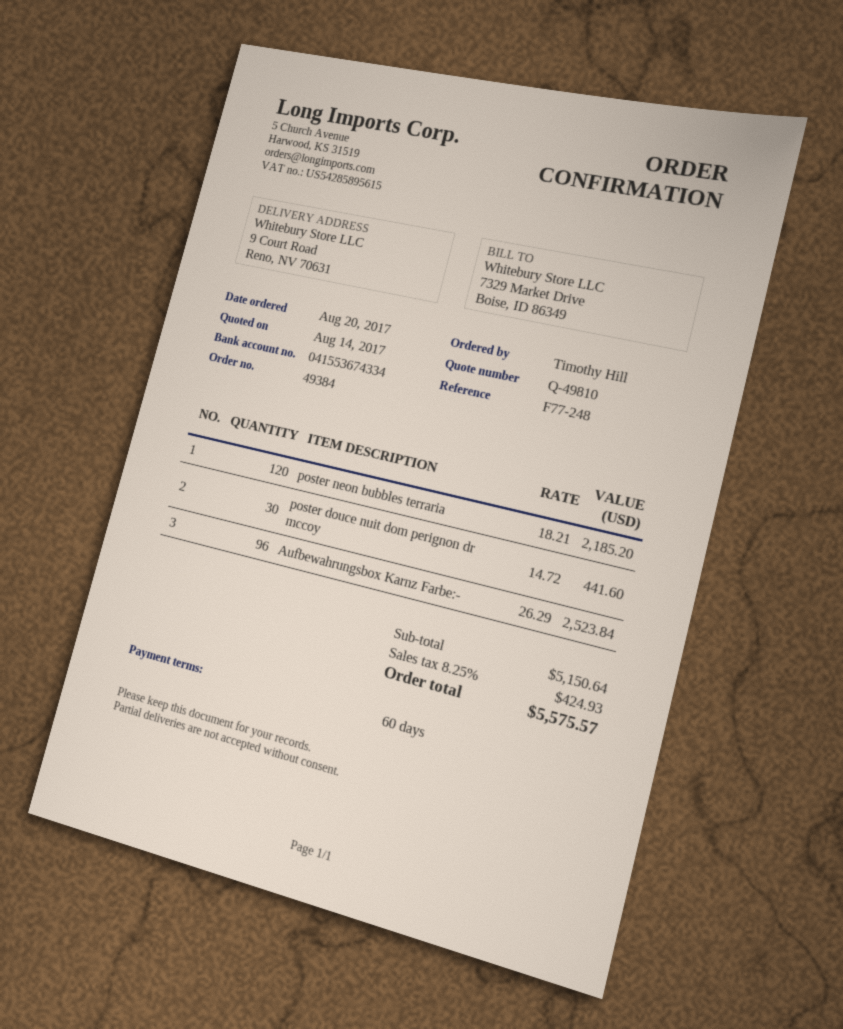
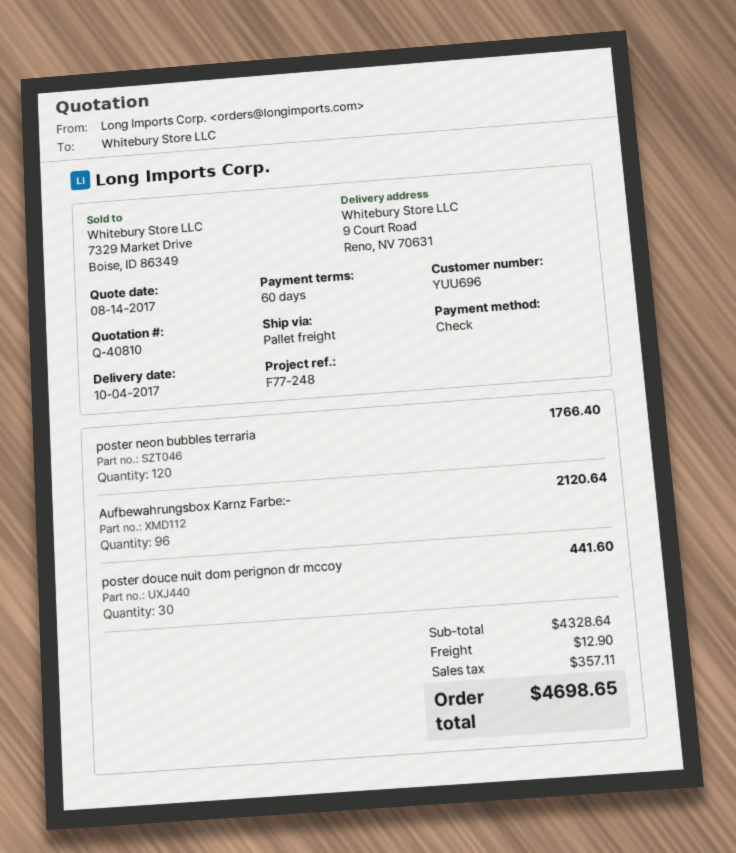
quote number: Q-49810 -> Q-40810
poster neon bubbles terraria: 120 for 2185.20 -> 120 for 1766.40
Aufbewahrungsbox Karnz Farbe:-: 96 for 2523.84 -> 96 for 2120.64
subtotal: 5150.64 -> 4328.64
shipping: none -> 12.90
tax: 424.93 -> 357.11
total: 5575.57 -> 4698.65

